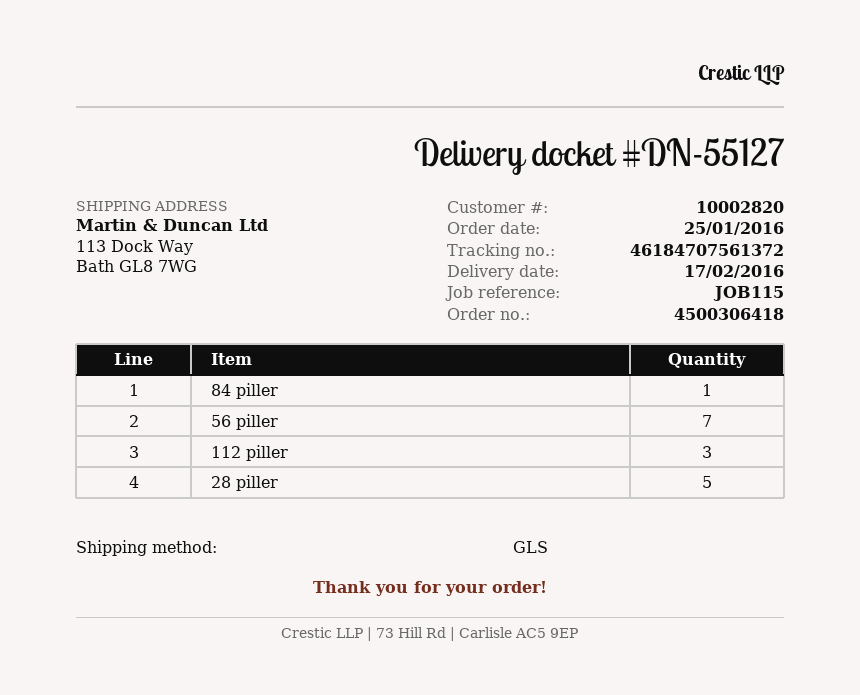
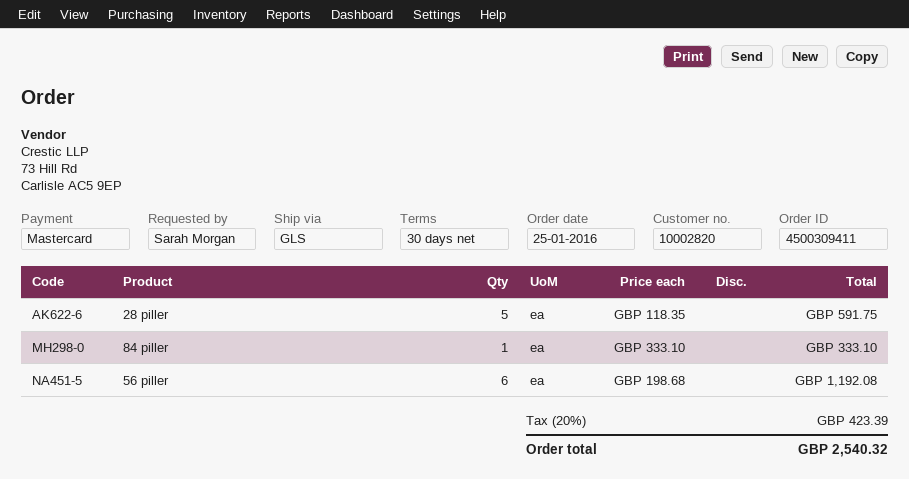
order number: 4500306418 -> 4500309411
56 piller: 7 -> 6
112 piller: 3 -> none

